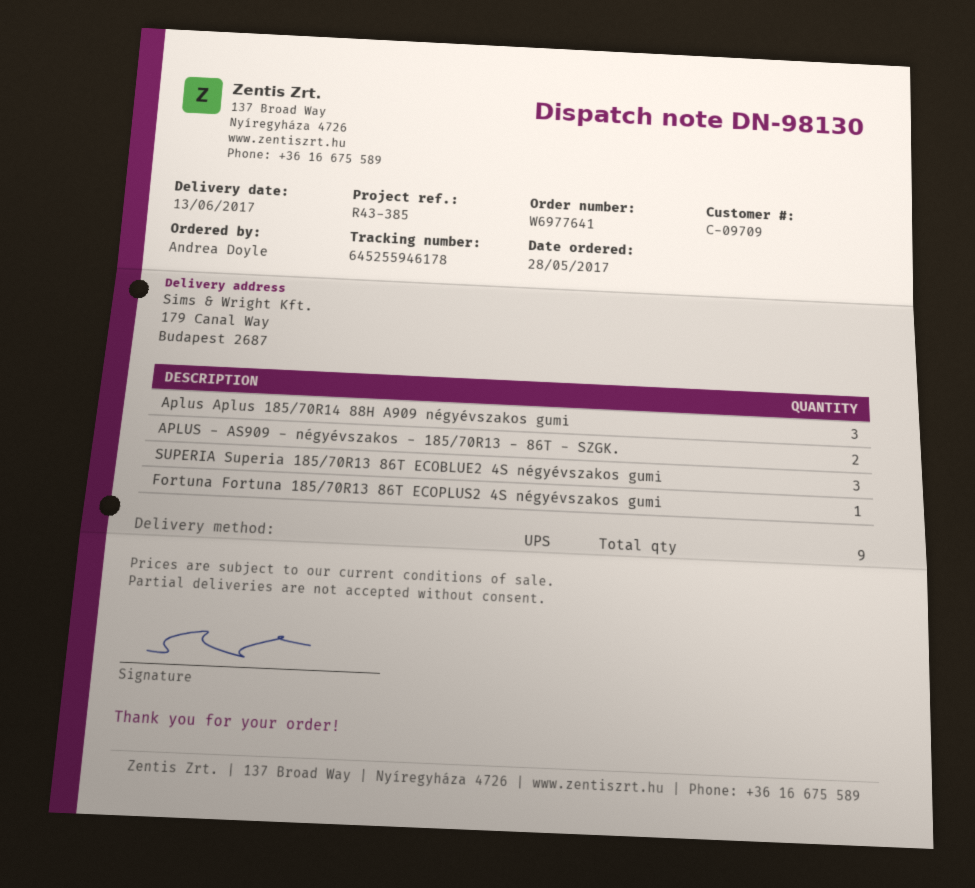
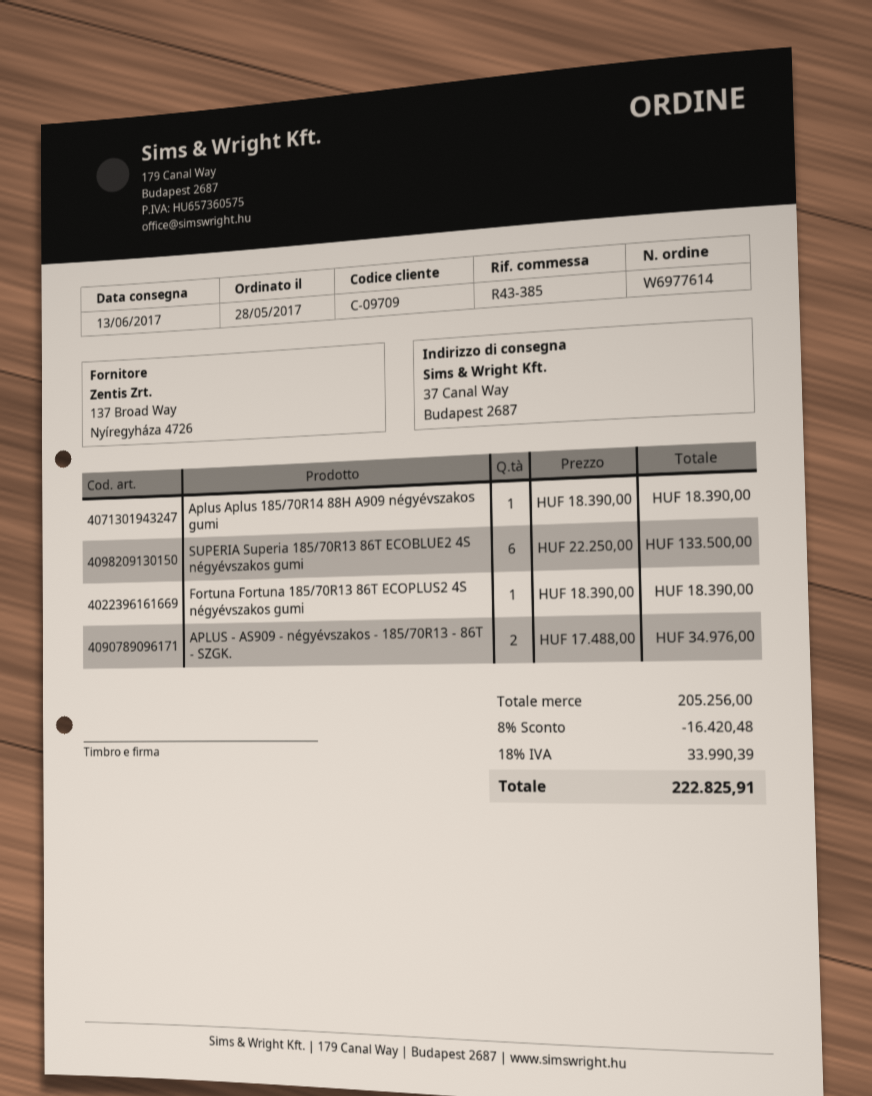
order number: W6977641 -> W6977614
ship to: 179 Canal Way, Budapest 2687 -> 37 Canal Way, Budapest 2687
Aplus Aplus 185/70R14 88H A909 négyévszakos gumi: 3 -> 1
SUPERIA Superia 185/70R13 86T ECOBLUE2 4S négyévszakos gumi: 3 -> 6

